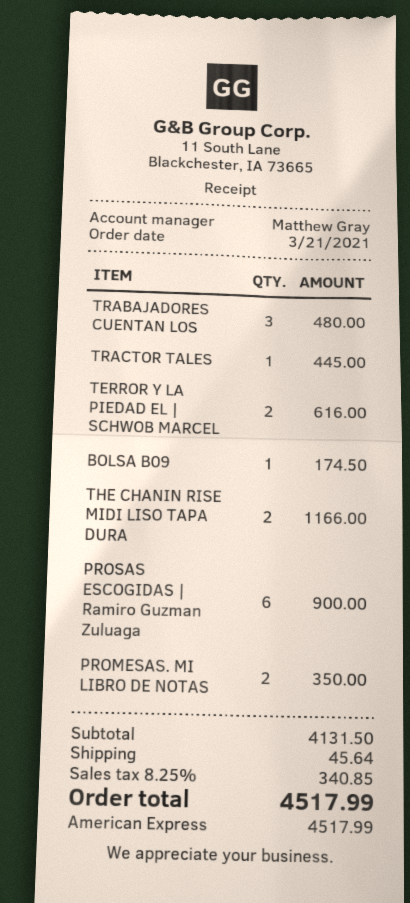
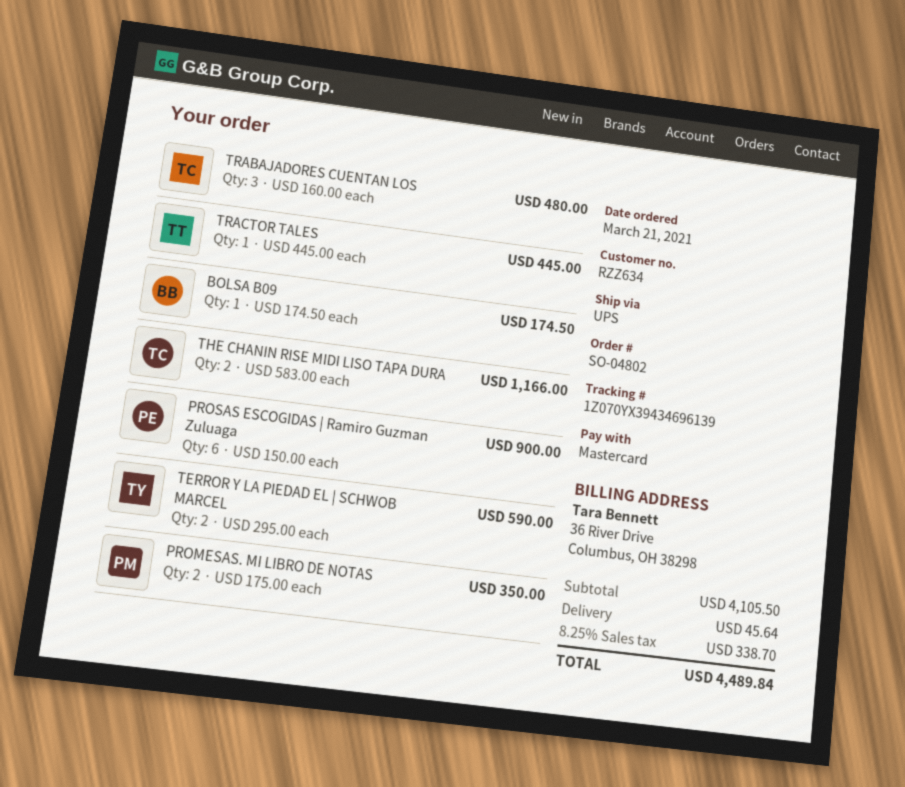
payment method: American Express -> Mastercard
TERROR Y LA PIEDAD EL | SCHWOB MARCEL: 2 for 616.00 -> 2 for 590.00
subtotal: 4131.50 -> 4105.50
tax: 8.25% = 340.85 -> 8.25% = 338.70
total: 4517.99 -> 4489.84

